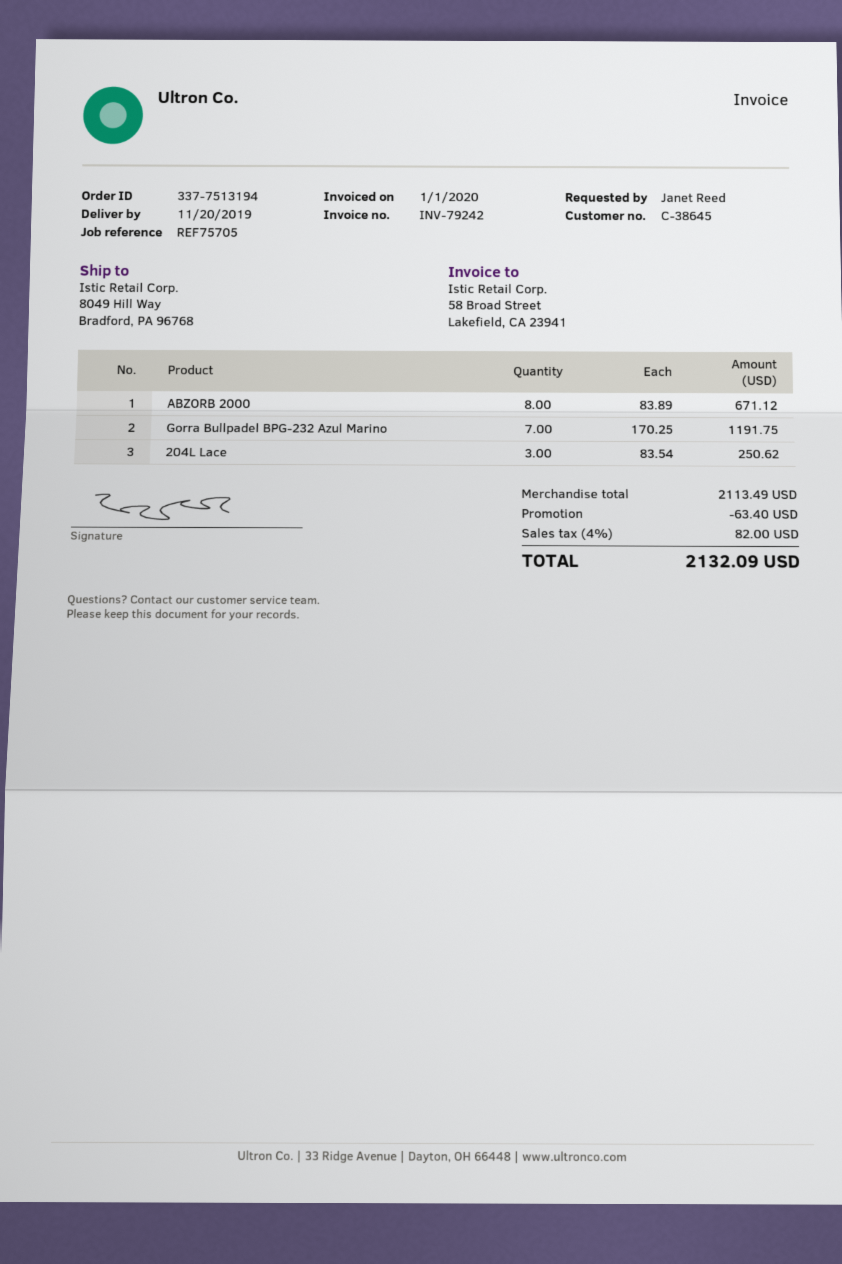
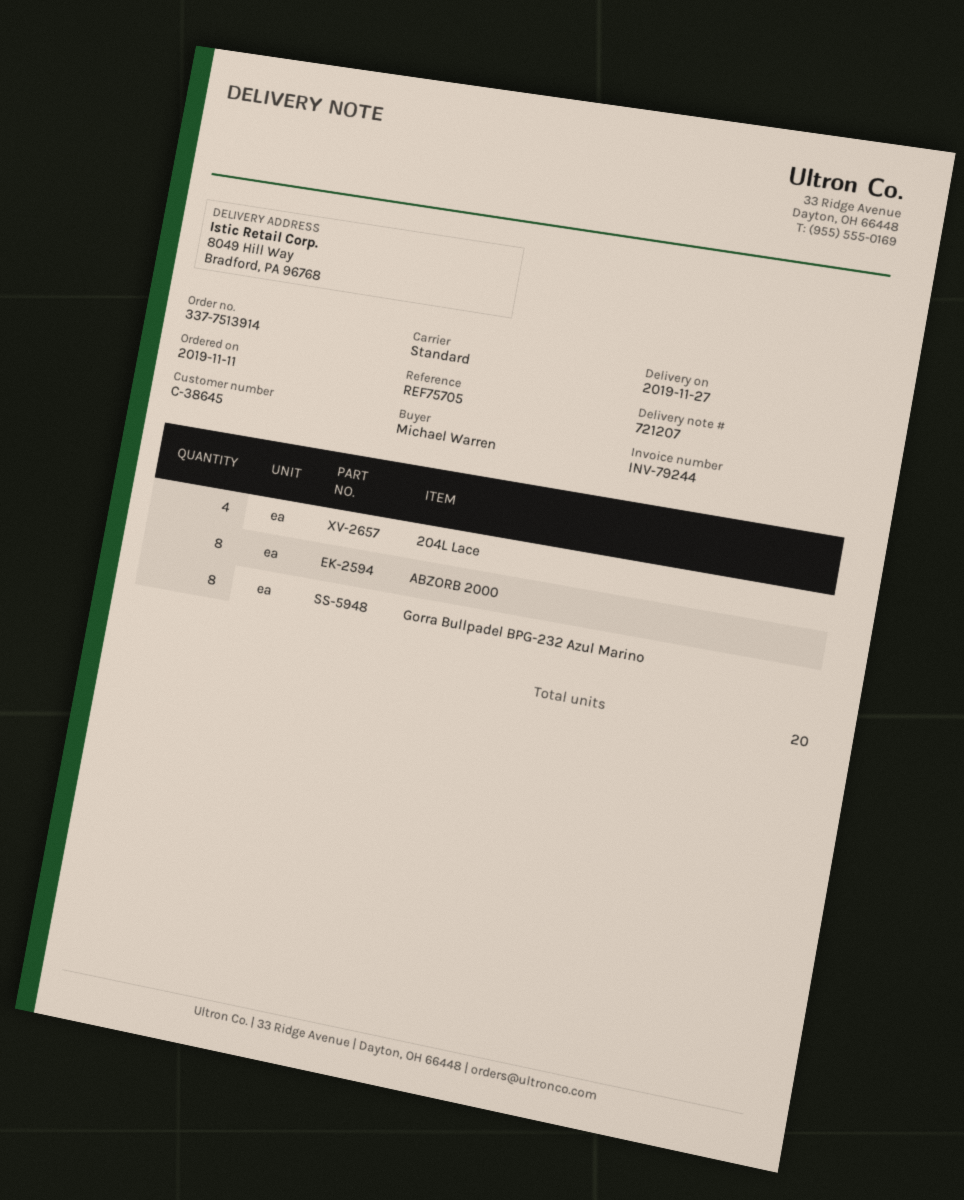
order number: 337-7513194 -> 337-7513914
delivery date: 2019-11-20 -> 2019-11-27
invoice number: INV-79242 -> INV-79244
ordered by: Janet Reed -> Michael Warren
Gorra Bullpadel BPG-232 Azul Marino: 7 -> 8
204L Lace: 3 -> 4

